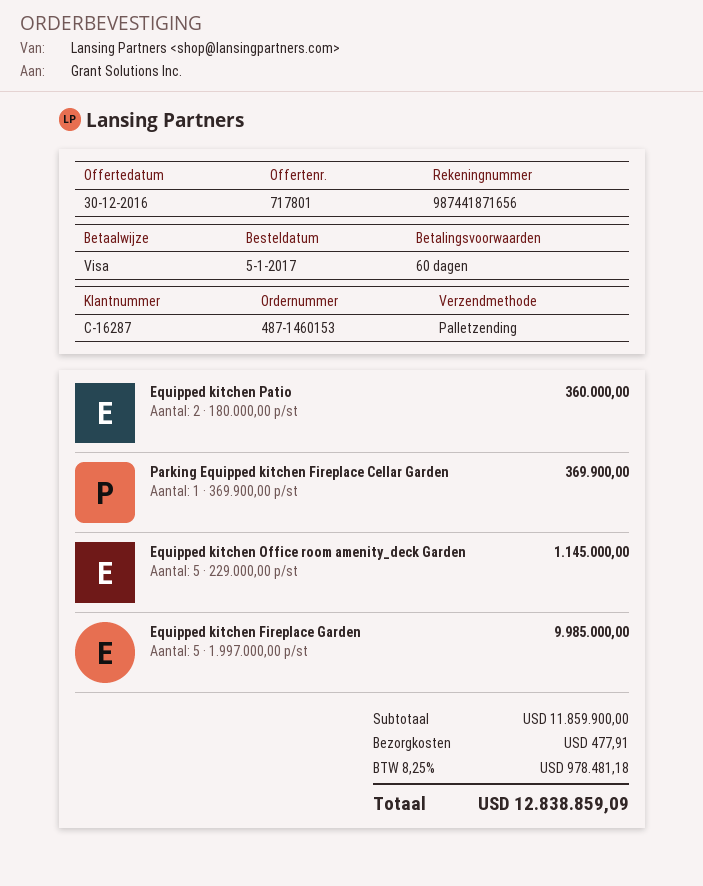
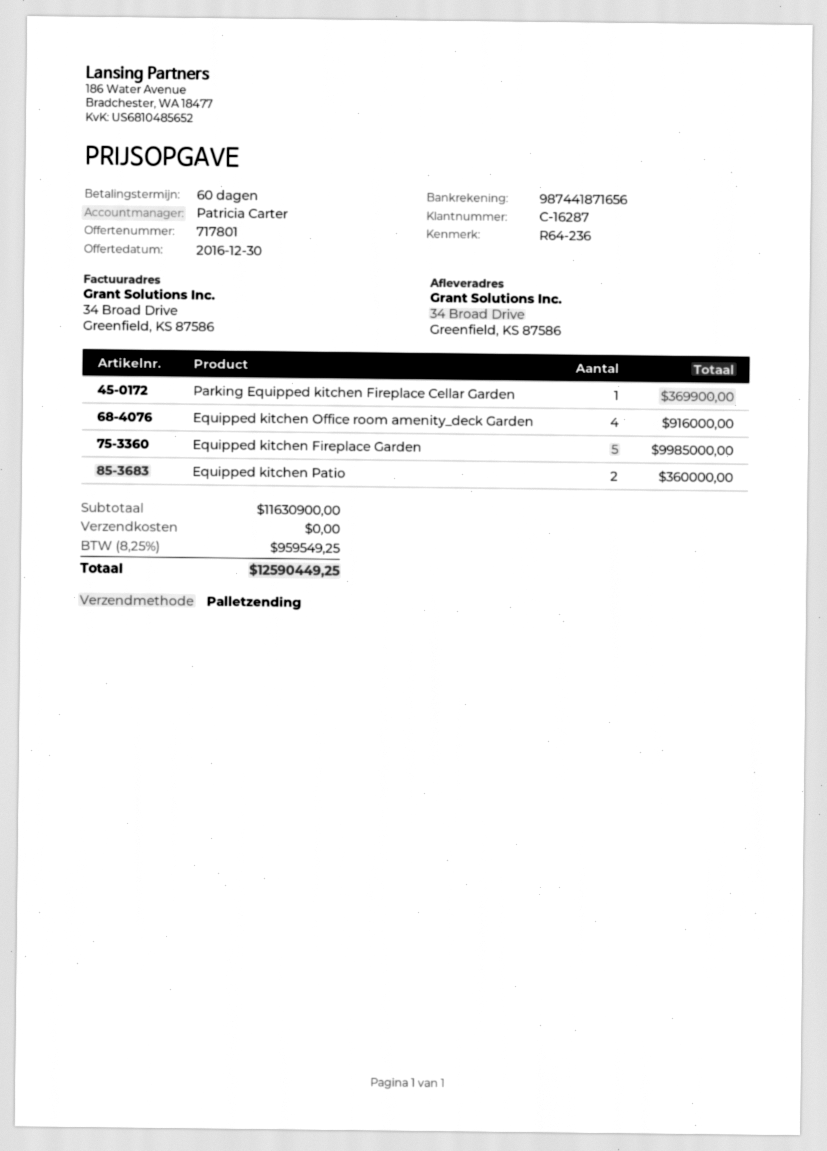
Equipped kitchen Office room amenity_deck Garden: 5 for 1145000.00 -> 4 for 916000.00
subtotal: 11859900.00 -> 11630900.00
shipping: 477.91 -> 0.00
tax: 8.25% = 978481.18 -> 8.25% = 959549.25
total: 12838859.09 -> 12590449.25

